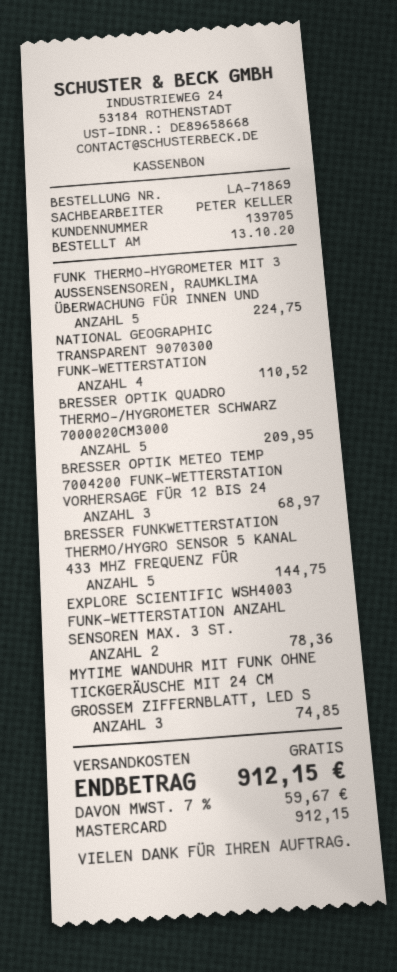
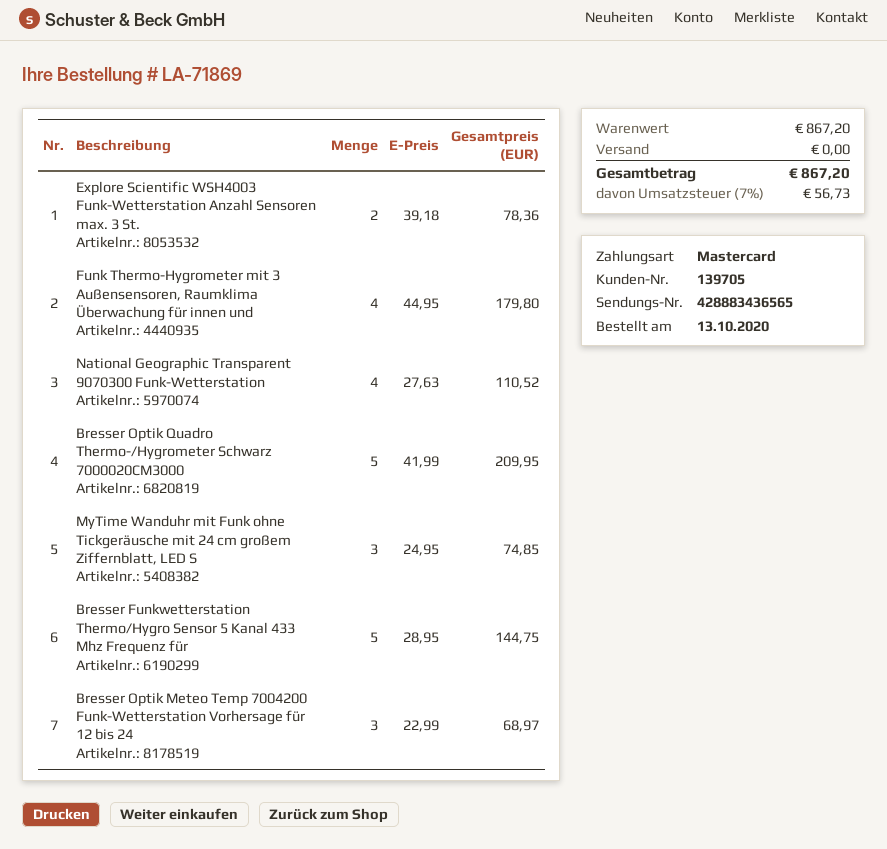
FUNK THERMO-HYGROMETER MIT 3 AUSSENSENSOREN, RAUMKLIMA ÜBERWACHUNG FÜR INNEN UND: 5 for 224.75 -> 4 for 179.80
tax: 7% = 59.67 -> 7% = 56.73
total: 912.15 -> 867.20

